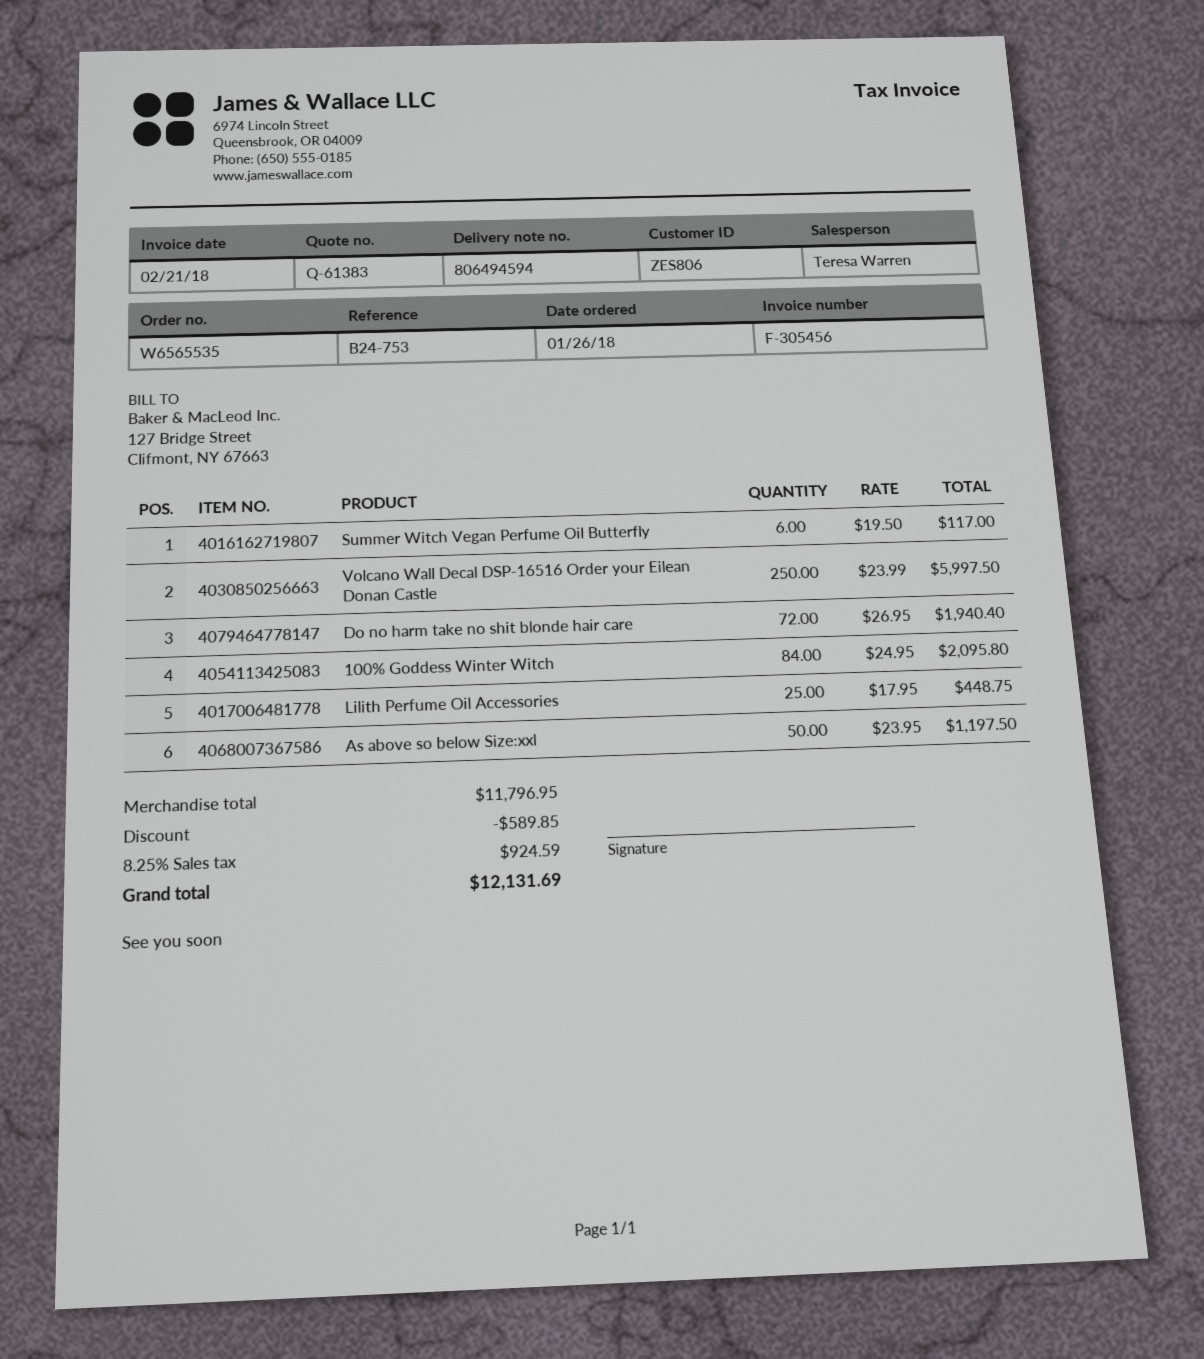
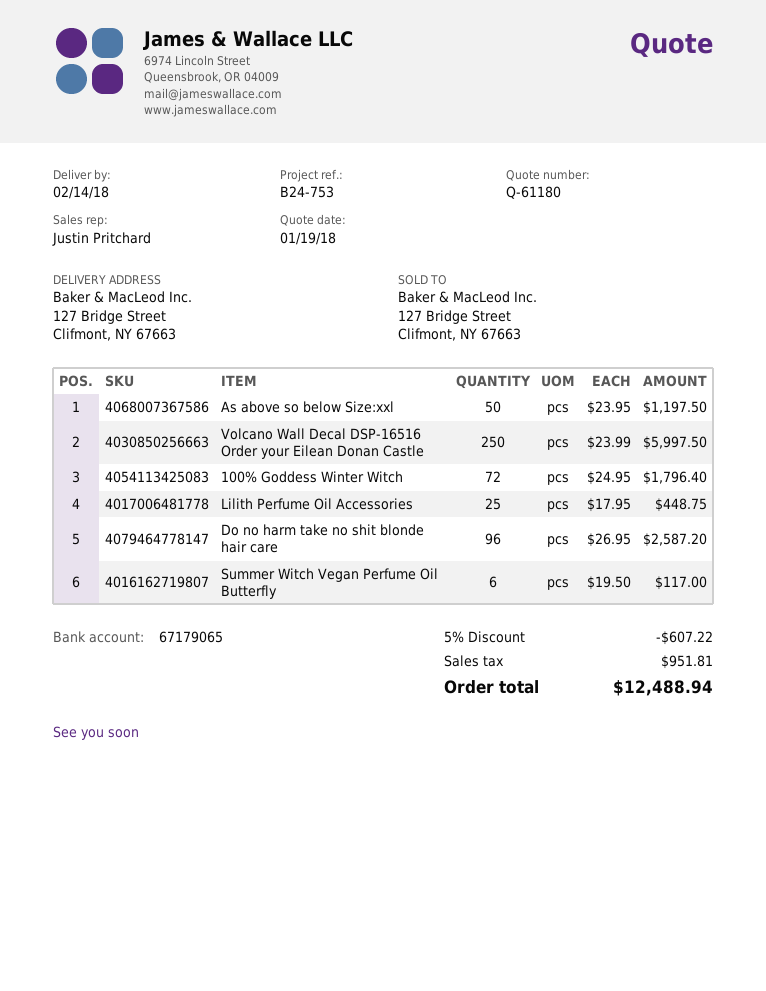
quote number: Q-61383 -> Q-61180
sales rep: Teresa Warren -> Justin Pritchard
Do no harm take no shit blonde hair care: 72 x 26.95 = 1940.40 -> 96 x 26.95 = 2587.20
100% Goddess Winter Witch: 84 x 24.95 = 2095.80 -> 72 x 24.95 = 1796.40
discount: 589.85 -> 607.22
tax: 924.59 -> 951.81
total: 12131.69 -> 12488.94

